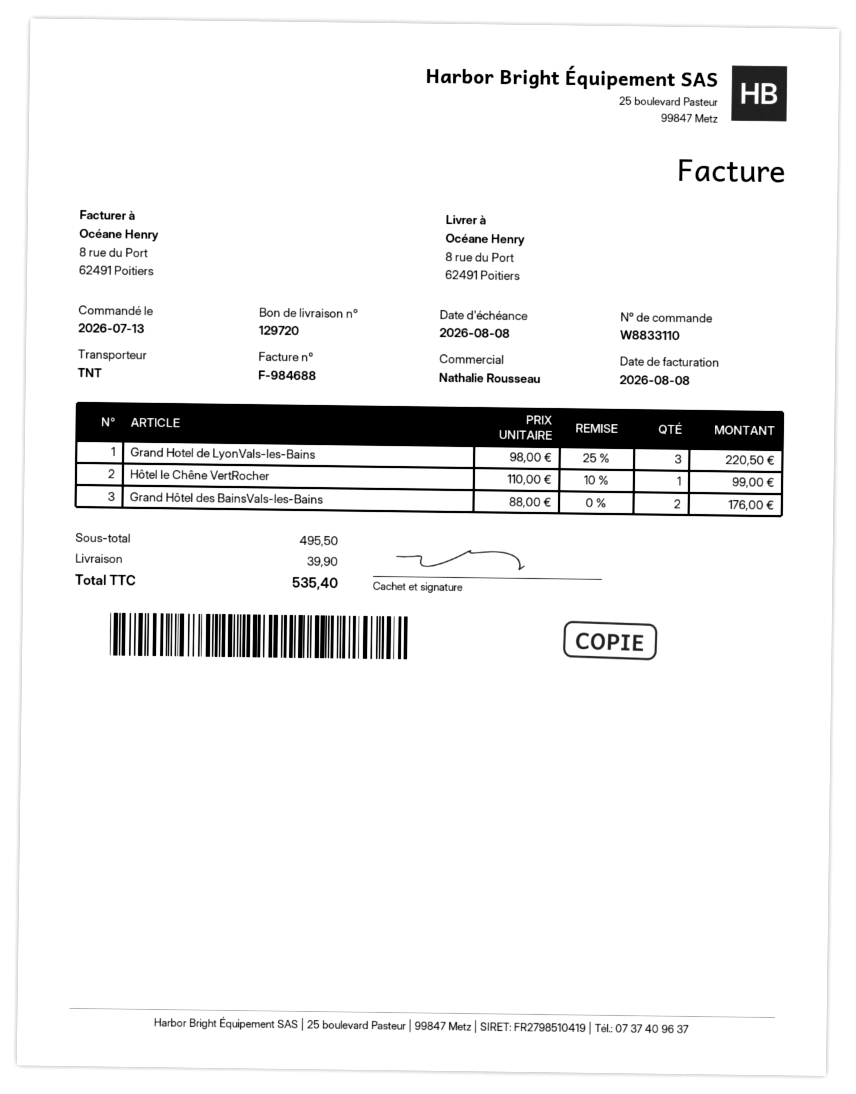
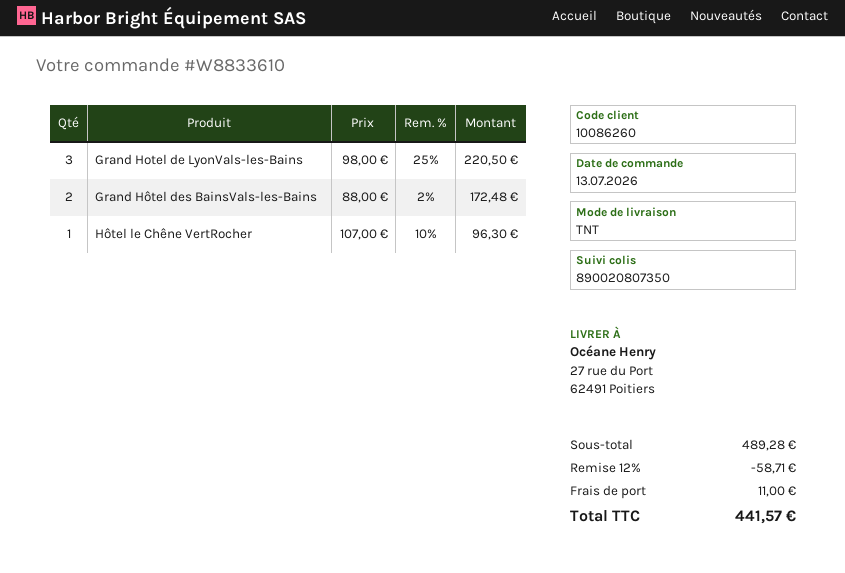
order number: W8833110 -> W8833610
ship to: 8 rue du Port, 62491 Poitiers -> 27 rue du Port, 62491 Poitiers
Hôtel le Chêne VertRocher: 1 x 110.00 - 10% = 99.00 -> 1 x 107.00 - 10% = 96.30
Grand Hôtel des BainsVals-les-Bains: 2 x 88.00 = 176.00 -> 2 x 88.00 - 2% = 172.48
subtotal: 495.50 -> 489.28
discount: none -> 12% = 58.71
shipping: 39.90 -> 11.00
total: 535.40 -> 441.57

